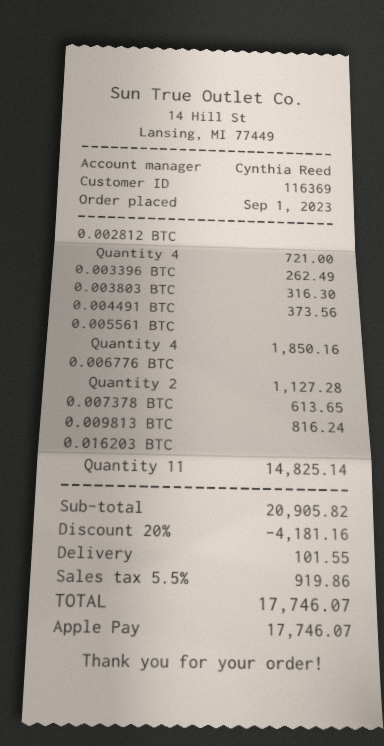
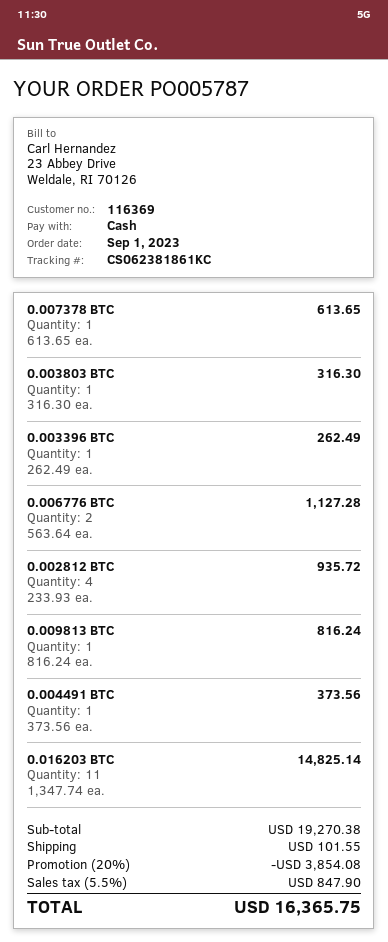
payment method: Apple Pay -> cash
0.002812 BTC: 4 for 721.00 -> 4 for 935.72
0.005561 BTC: 4 for 1850.16 -> none
subtotal: 20905.82 -> 19270.38
discount: 20% = 4181.16 -> 20% = 3854.08
tax: 5.5% = 919.86 -> 5.5% = 847.90
total: 17746.07 -> 16365.75

